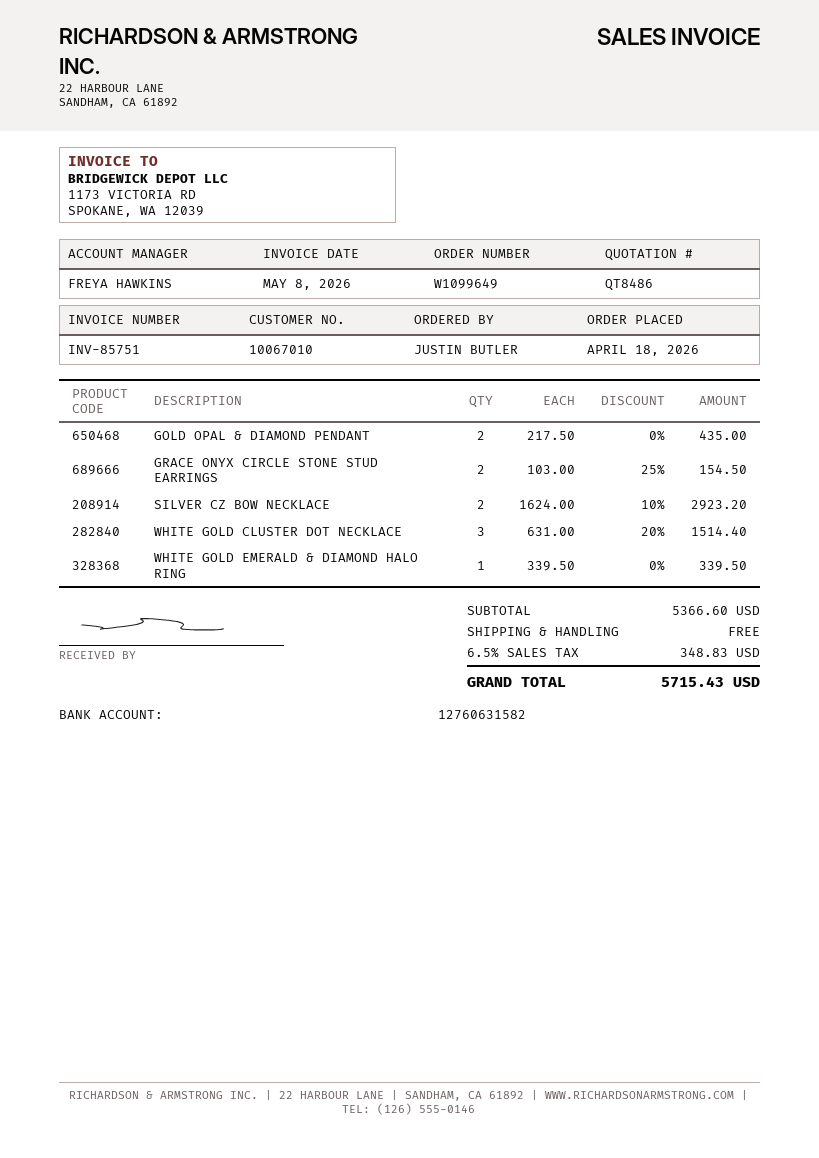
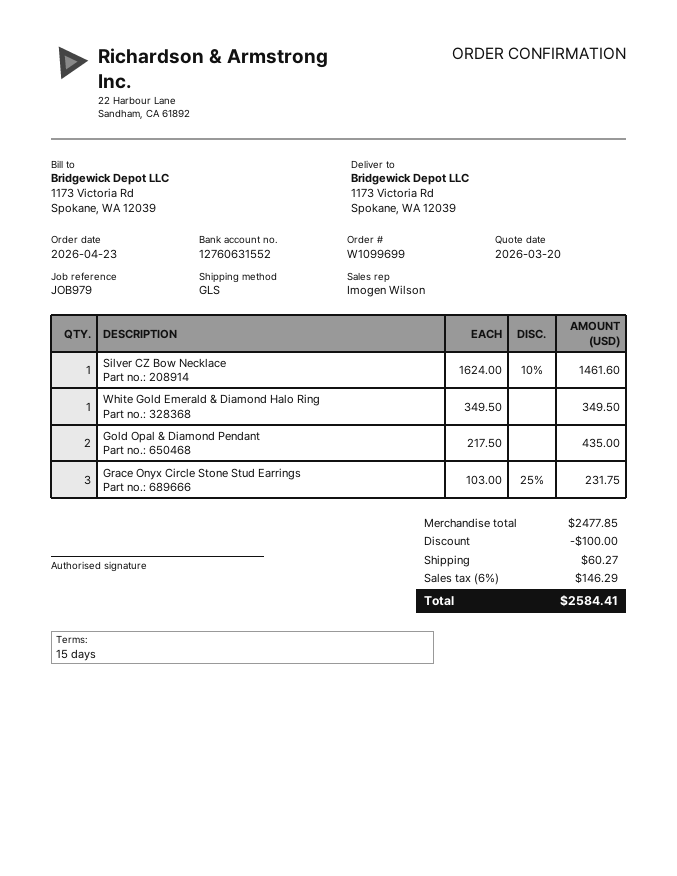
order number: W1099649 -> W1099699
order date: 2026-04-18 -> 2026-04-23
sales rep: FREYA HAWKINS -> Imogen Wilson
bank account: 12760631582 -> 12760631552
GRACE ONYX CIRCLE STONE STUD EARRINGS: 2 x 103.00 - 25% = 154.50 -> 3 x 103.00 - 25% = 231.75
SILVER CZ BOW NECKLACE: 2 x 1624.00 - 10% = 2923.20 -> 1 x 1624.00 - 10% = 1461.60
WHITE GOLD CLUSTER DOT NECKLACE: 3 x 631.00 - 20% = 1514.40 -> none
WHITE GOLD EMERALD & DIAMOND HALO RING: 1 x 339.50 = 339.50 -> 1 x 349.50 = 349.50
subtotal: 5366.60 -> 2477.85
discount: none -> 100.00
shipping: 0.00 -> 60.27
tax: 6.5% = 348.83 -> 6% = 146.29
total: 5715.43 -> 2584.41

